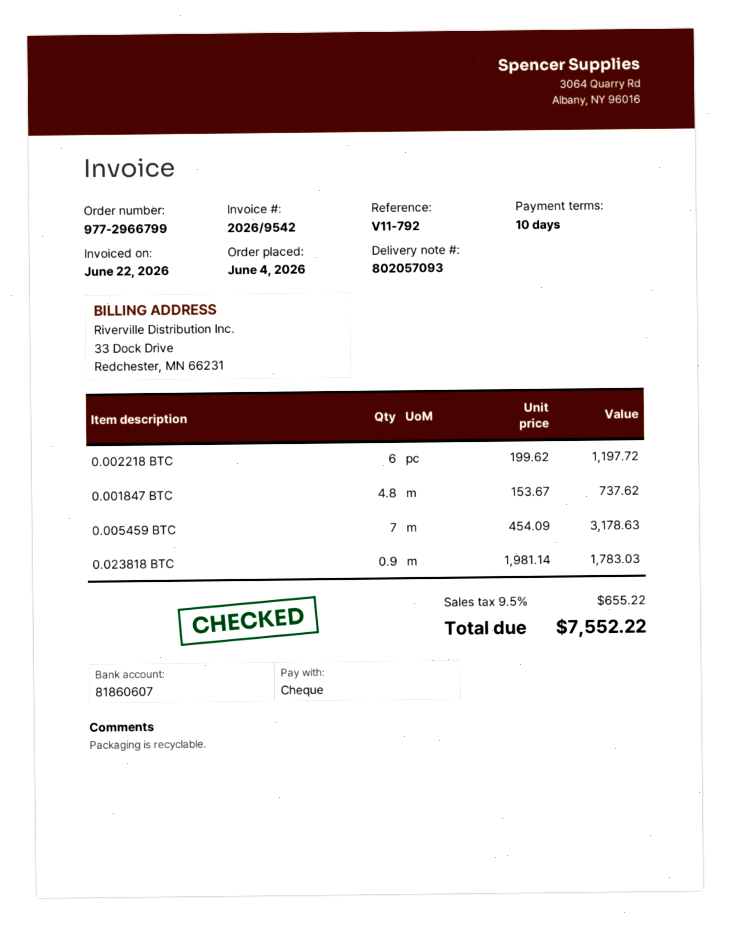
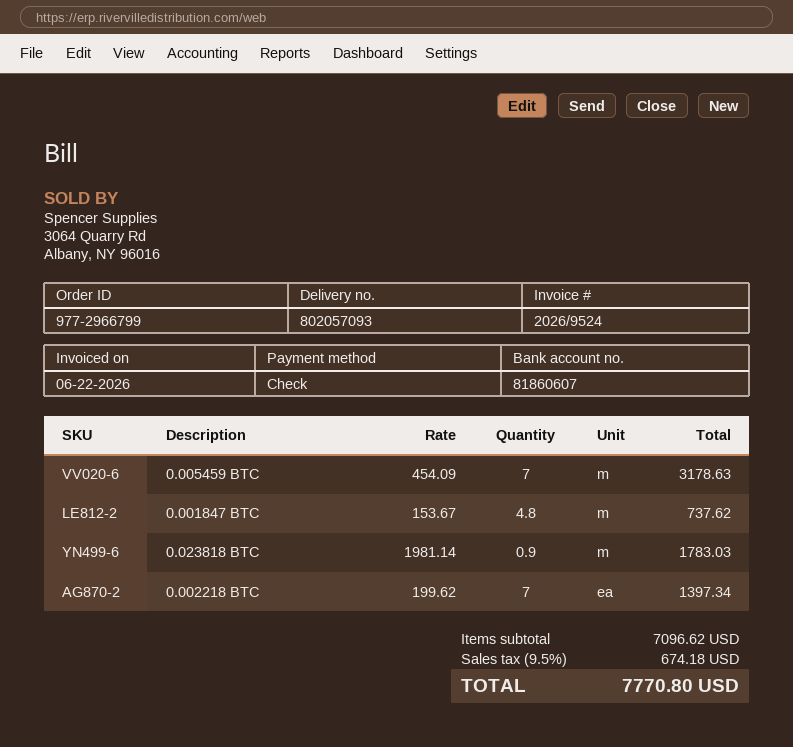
invoice number: 2026/9542 -> 2026/9524
0.002218 BTC: 6 x 199.62 = 1197.72 -> 7 x 199.62 = 1397.34
tax: 9.5% = 655.22 -> 9.5% = 674.18
total: 7552.22 -> 7770.80

